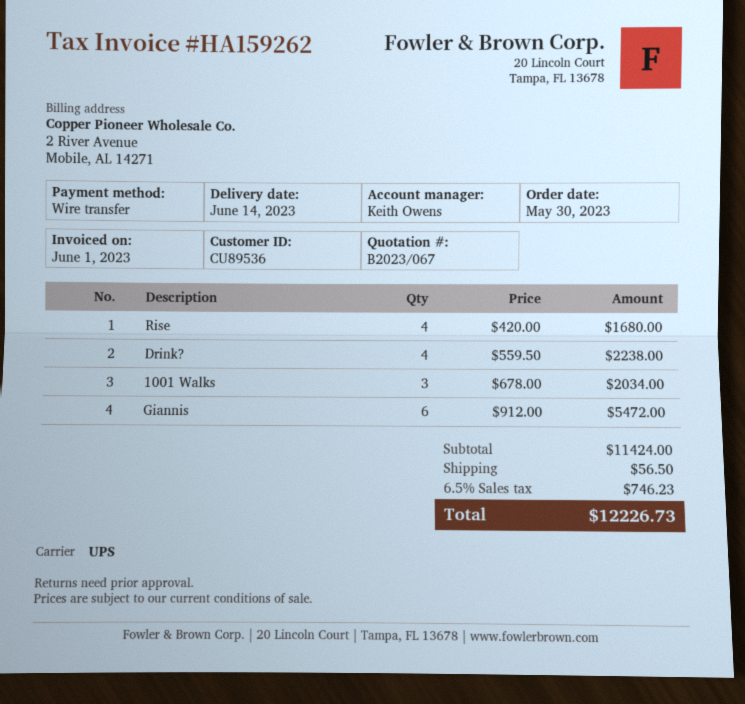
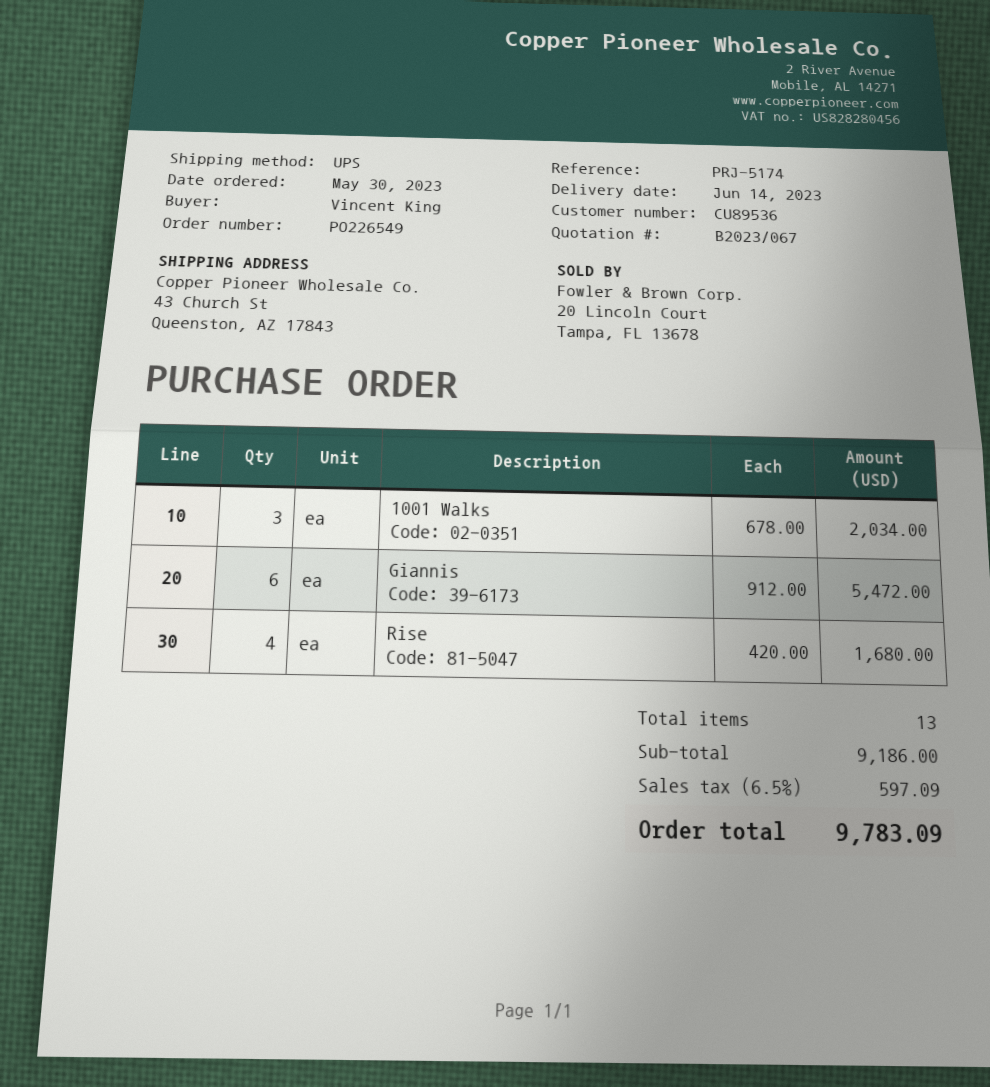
Drink?: 4 x 559.50 = 2238.00 -> none
subtotal: 11424.00 -> 9186.00
shipping: 56.50 -> none
tax: 6.5% = 746.23 -> 6.5% = 597.09
total: 12226.73 -> 9783.09

